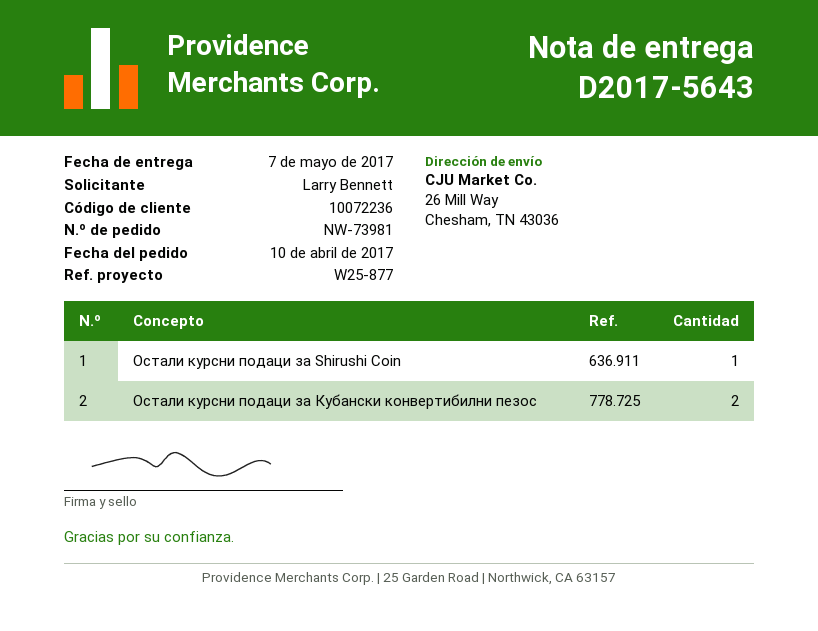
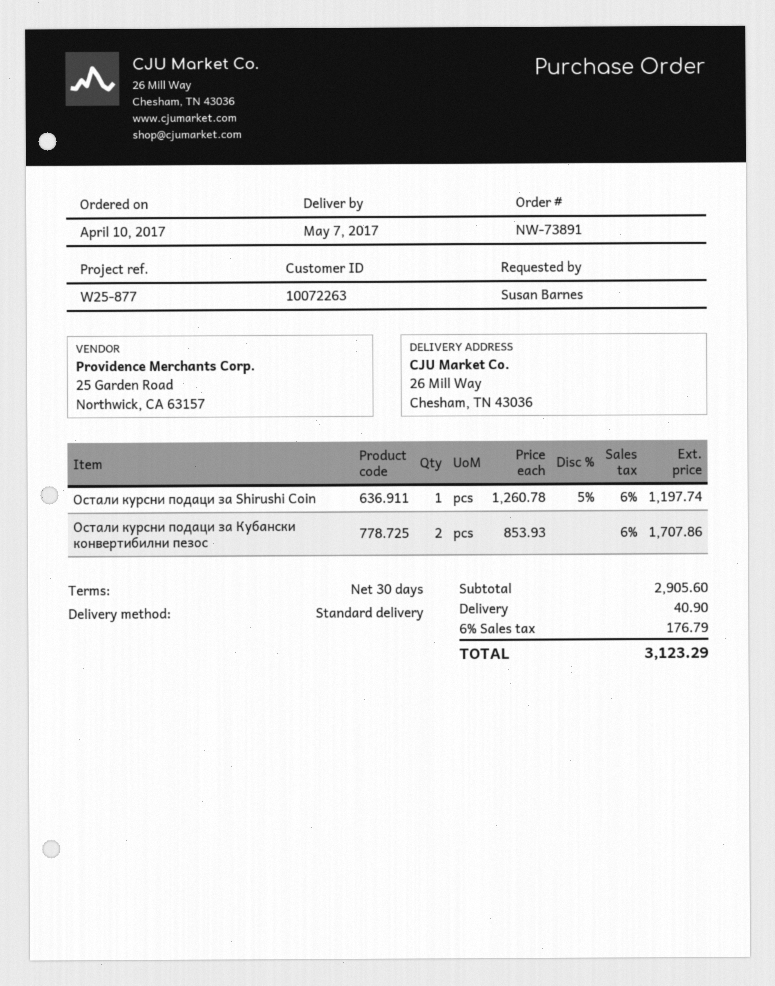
order number: NW-73981 -> NW-73891
customer number: 10072236 -> 10072263
ordered by: Larry Bennett -> Susan Barnes

